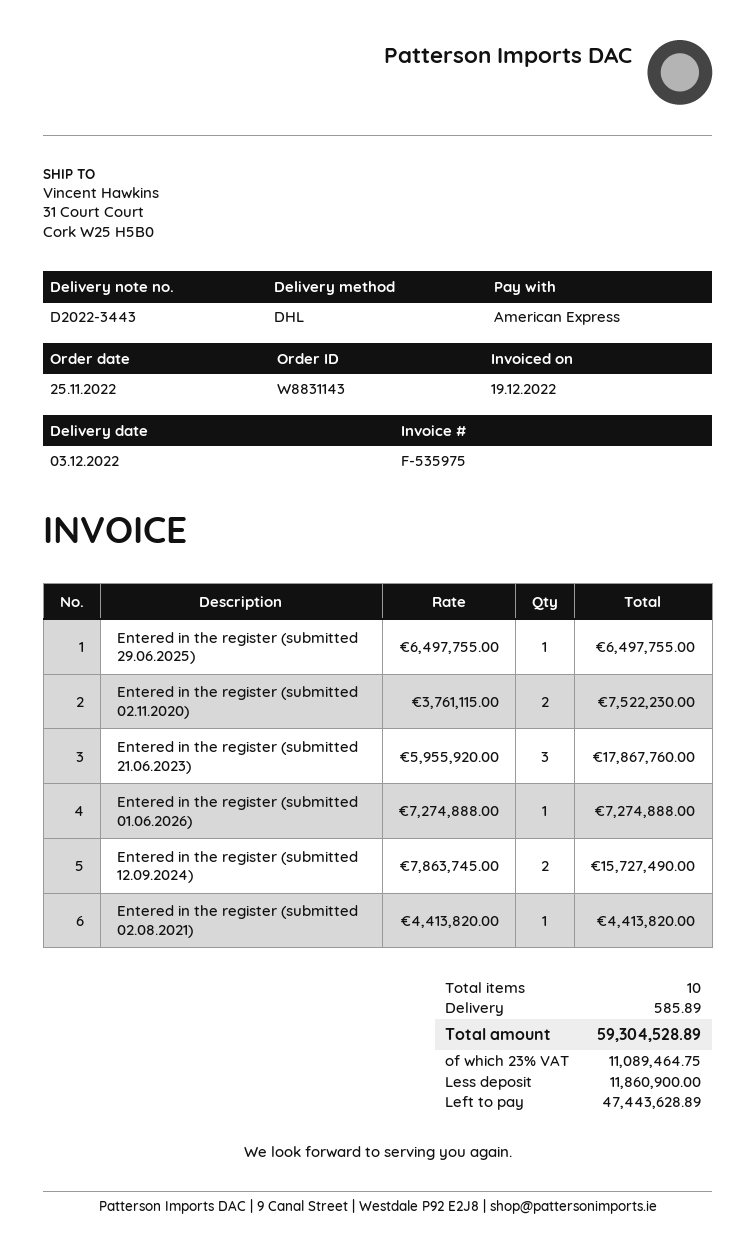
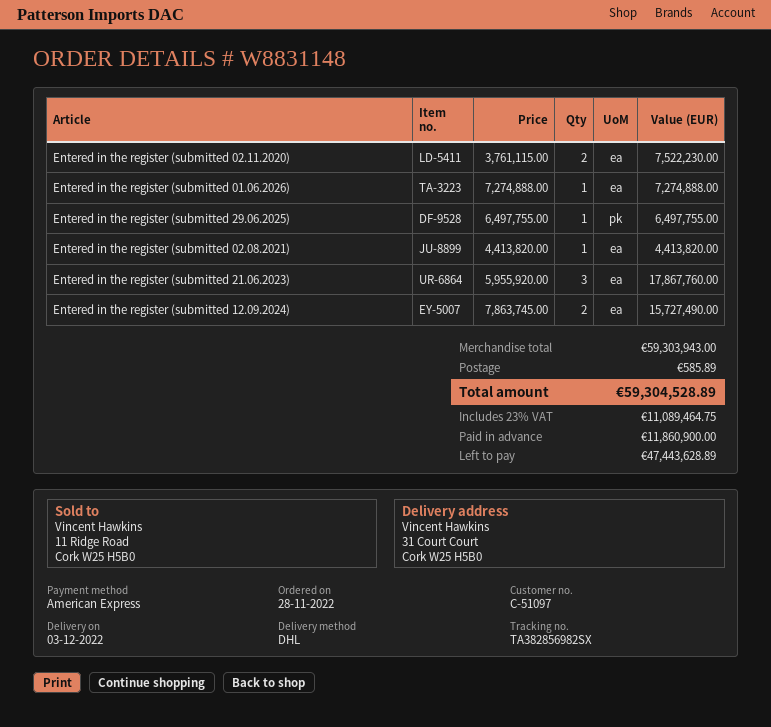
order number: W8831143 -> W8831148
order date: 2022-11-25 -> 2022-11-28

